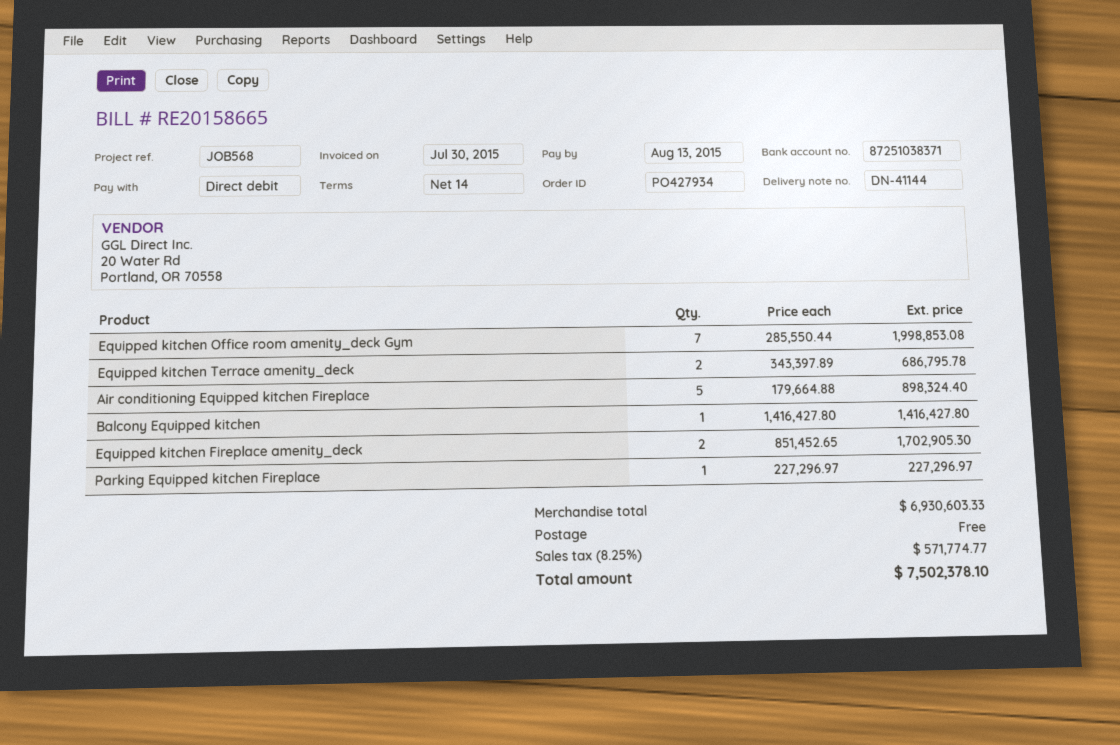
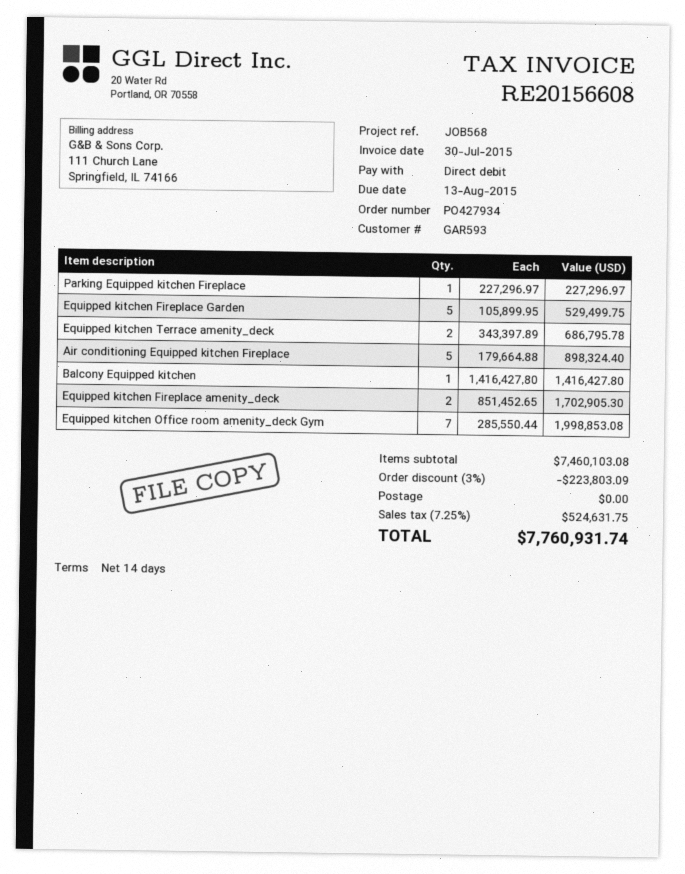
invoice number: RE20158665 -> RE20156608
Equipped kitchen Fireplace Garden: none -> 5 x 105899.95 = 529499.75
subtotal: 6930603.33 -> 7460103.08
discount: none -> 3% = 223803.09
tax: 8.25% = 571774.77 -> 7.25% = 524631.75
total: 7502378.10 -> 7760931.74

